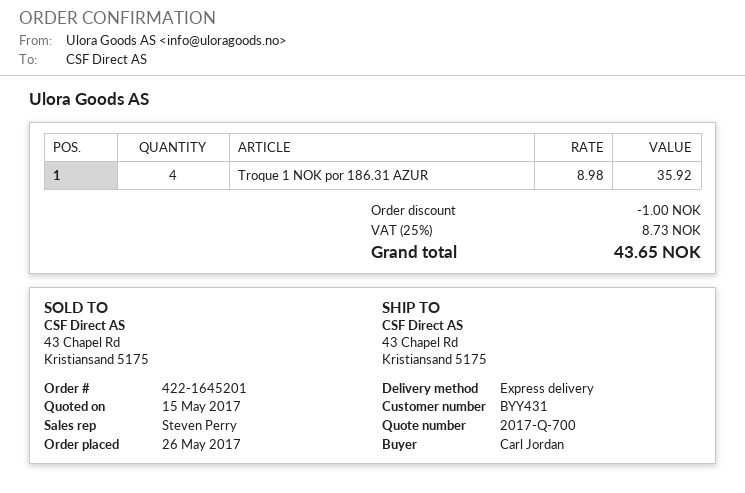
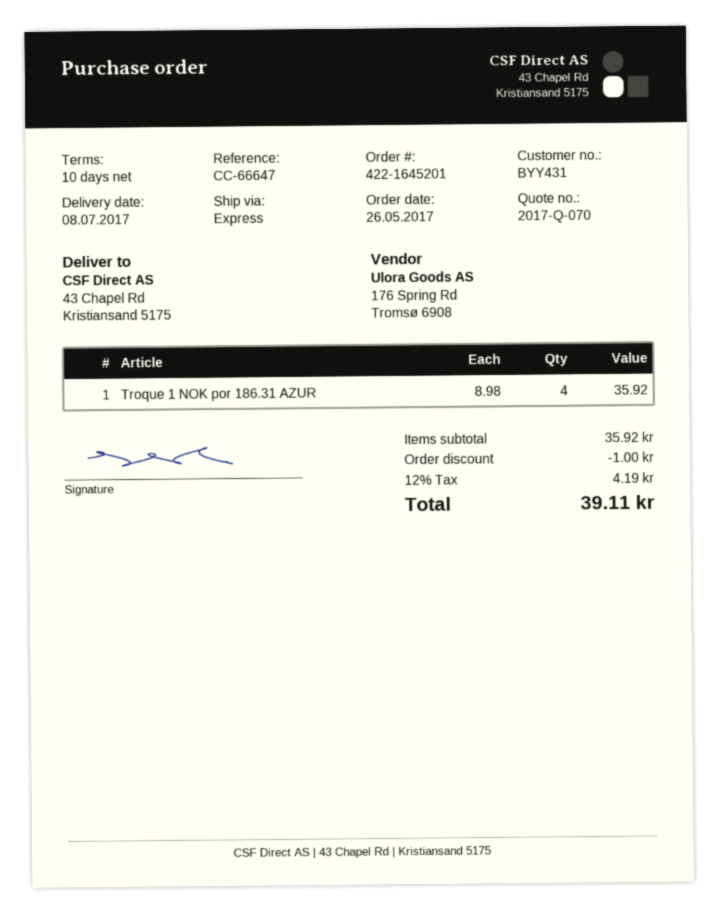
quote number: 2017-Q-700 -> 2017-Q-070
tax: 25% = 8.73 -> 12% = 4.19
total: 43.65 -> 39.11

